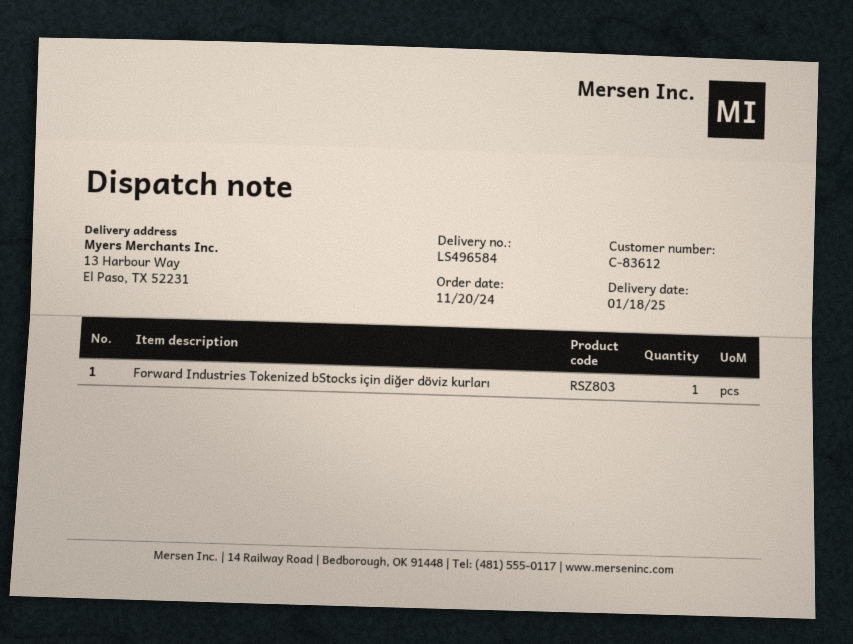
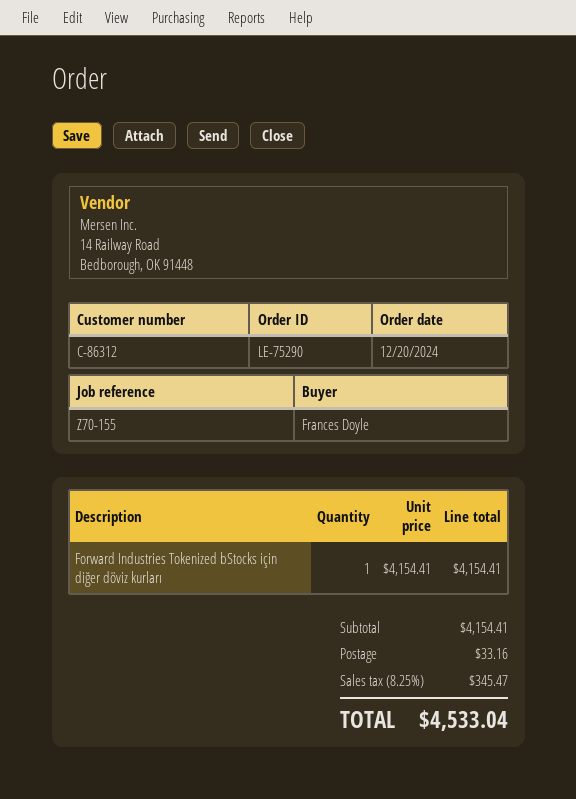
order date: 2024-11-20 -> 2024-12-20
customer number: C-83612 -> C-86312

